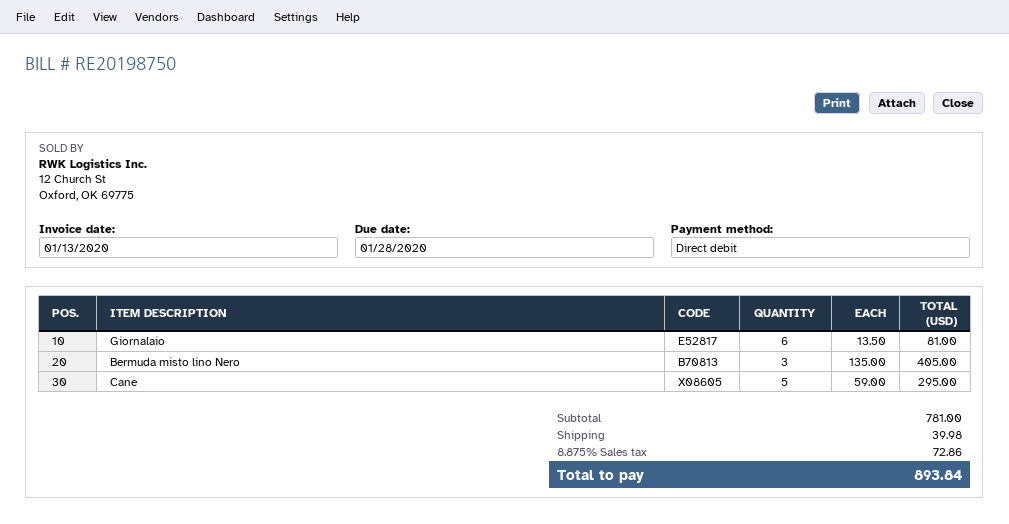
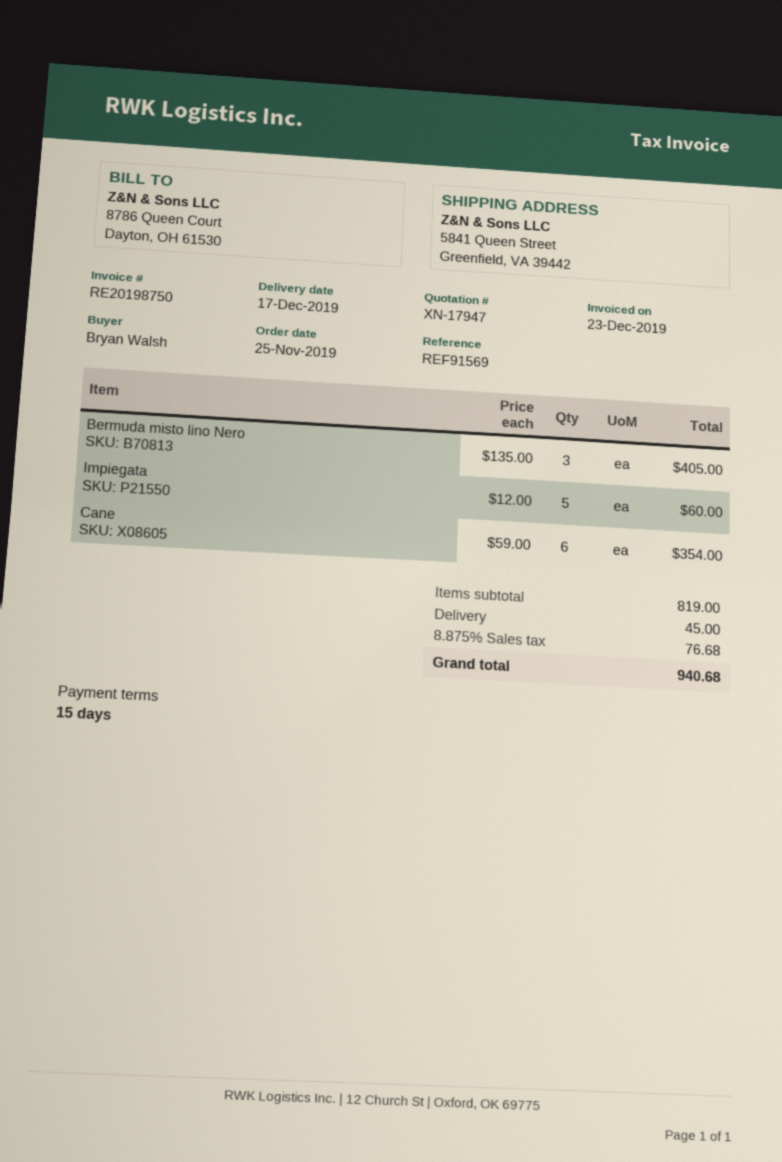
invoice date: 2020-01-13 -> 2019-12-23
Giornalaio: 6 x 13.50 = 81.00 -> none
Cane: 5 x 59.00 = 295.00 -> 6 x 59.00 = 354.00
Impiegata: none -> 5 x 12.00 = 60.00
subtotal: 781.00 -> 819.00
shipping: 39.98 -> 45.00
tax: 8.875% = 72.86 -> 8.875% = 76.68
total: 893.84 -> 940.68

